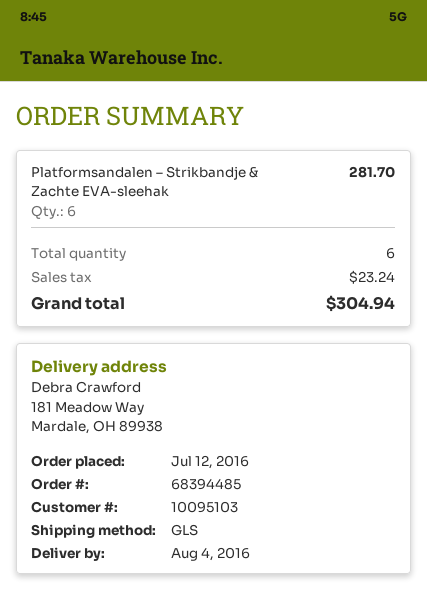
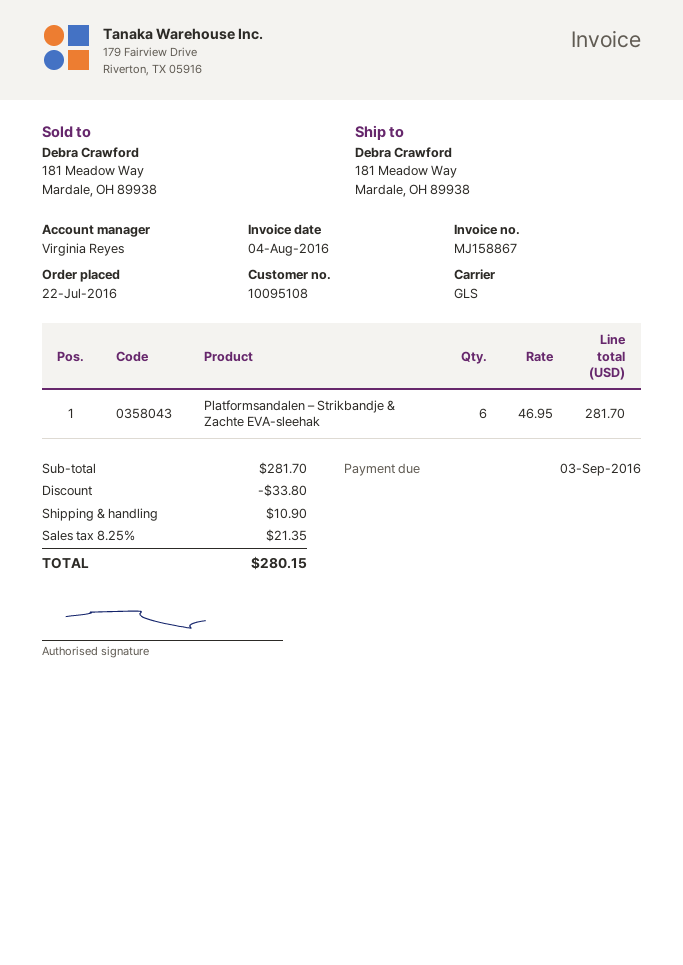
order date: 2016-07-12 -> 2016-07-22
customer number: 10095103 -> 10095108
discount: none -> 33.80
shipping: none -> 10.90
tax: 23.24 -> 21.35
total: 304.94 -> 280.15

